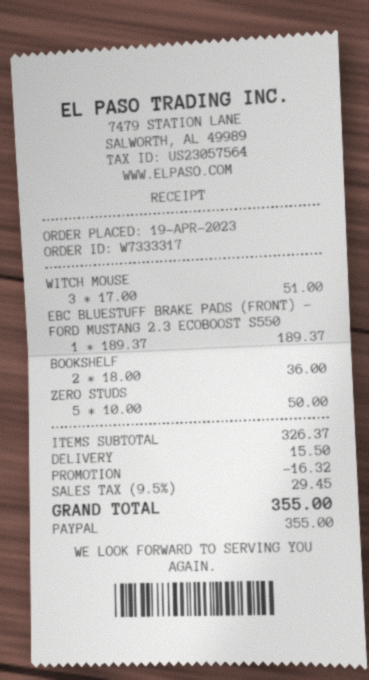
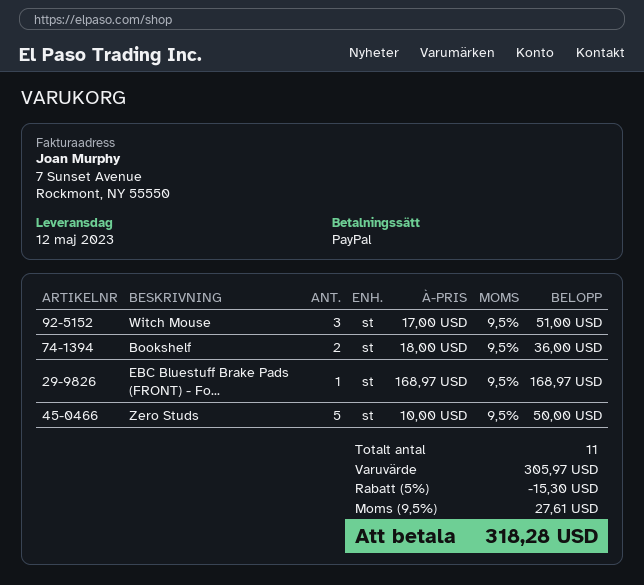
EBC BLUESTUFF BRAKE PADS (FRONT) - FORD MUSTANG 2.3 ECOBOOST S550: 1 x 189.37 = 189.37 -> 1 x 168.97 = 168.97
subtotal: 326.37 -> 305.97
discount: 16.32 -> 15.30
shipping: 15.50 -> none
tax: 9.5% = 29.45 -> 9.5% = 27.61
total: 355.00 -> 318.28

